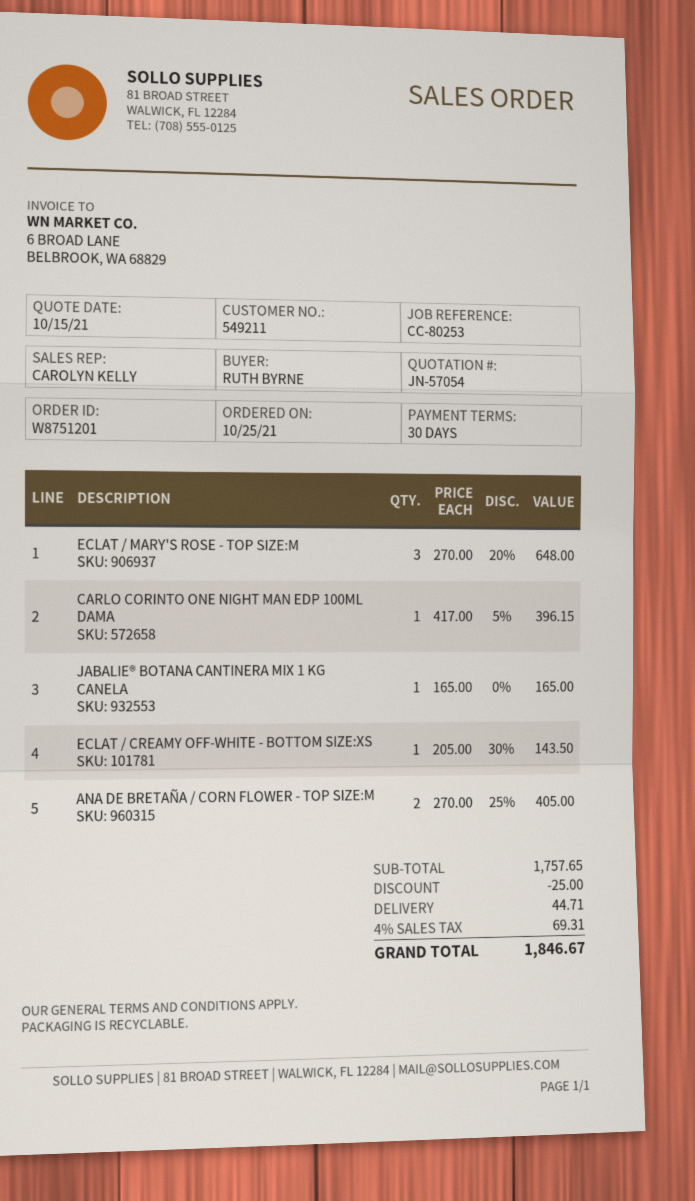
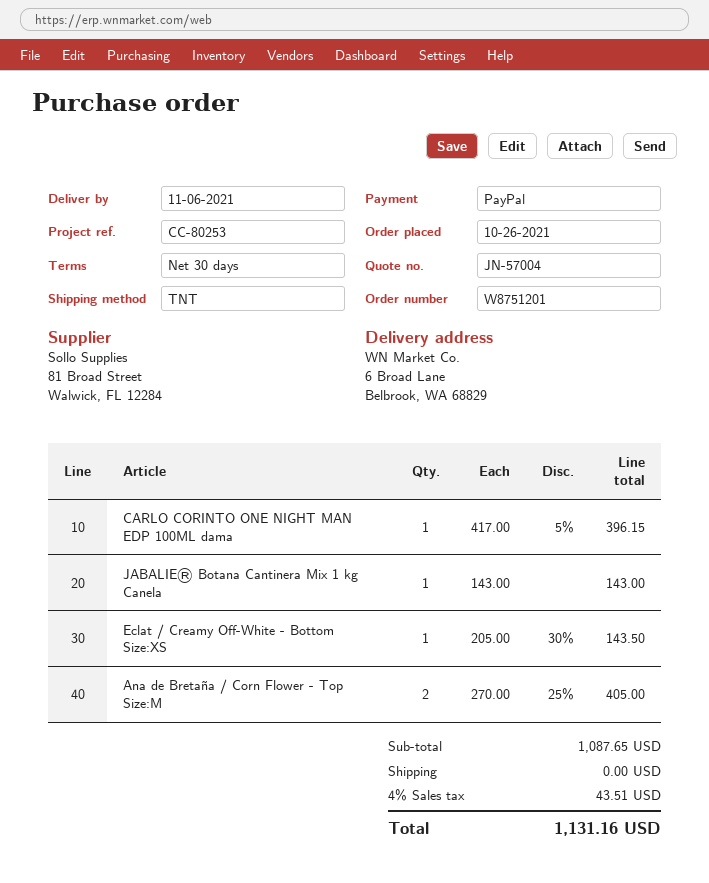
quote number: JN-57054 -> JN-57004
order date: 2021-10-25 -> 2021-10-26
ECLAT / MARY'S ROSE - TOP SIZE:M: 3 x 270.00 - 20% = 648.00 -> none
JABALIE® BOTANA CANTINERA MIX 1 KG CANELA: 1 x 165.00 = 165.00 -> 1 x 143.00 = 143.00
subtotal: 1757.65 -> 1087.65
discount: 25.00 -> none
shipping: 44.71 -> 0.00
tax: 4% = 69.31 -> 4% = 43.51
total: 1846.67 -> 1131.16

